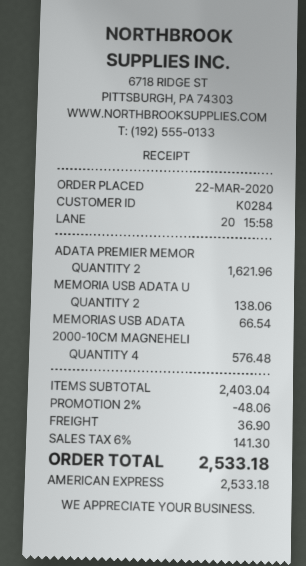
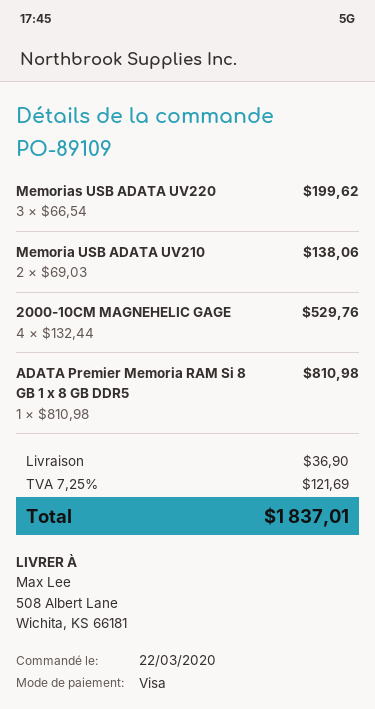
payment method: American Express -> Visa
ADATA PREMIER MEMOR: 2 for 1621.96 -> 1 for 810.98
MEMORIAS USB ADATA: 1 for 66.54 -> 3 for 199.62
2000-10CM MAGNEHELI: 4 for 576.48 -> 4 for 529.76
discount: 2% = 48.06 -> none
tax: 6% = 141.30 -> 7.25% = 121.69
total: 2533.18 -> 1837.01

